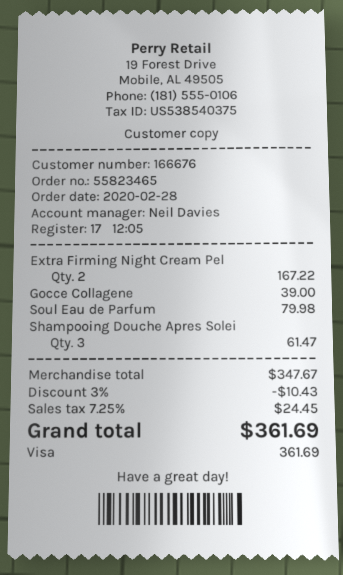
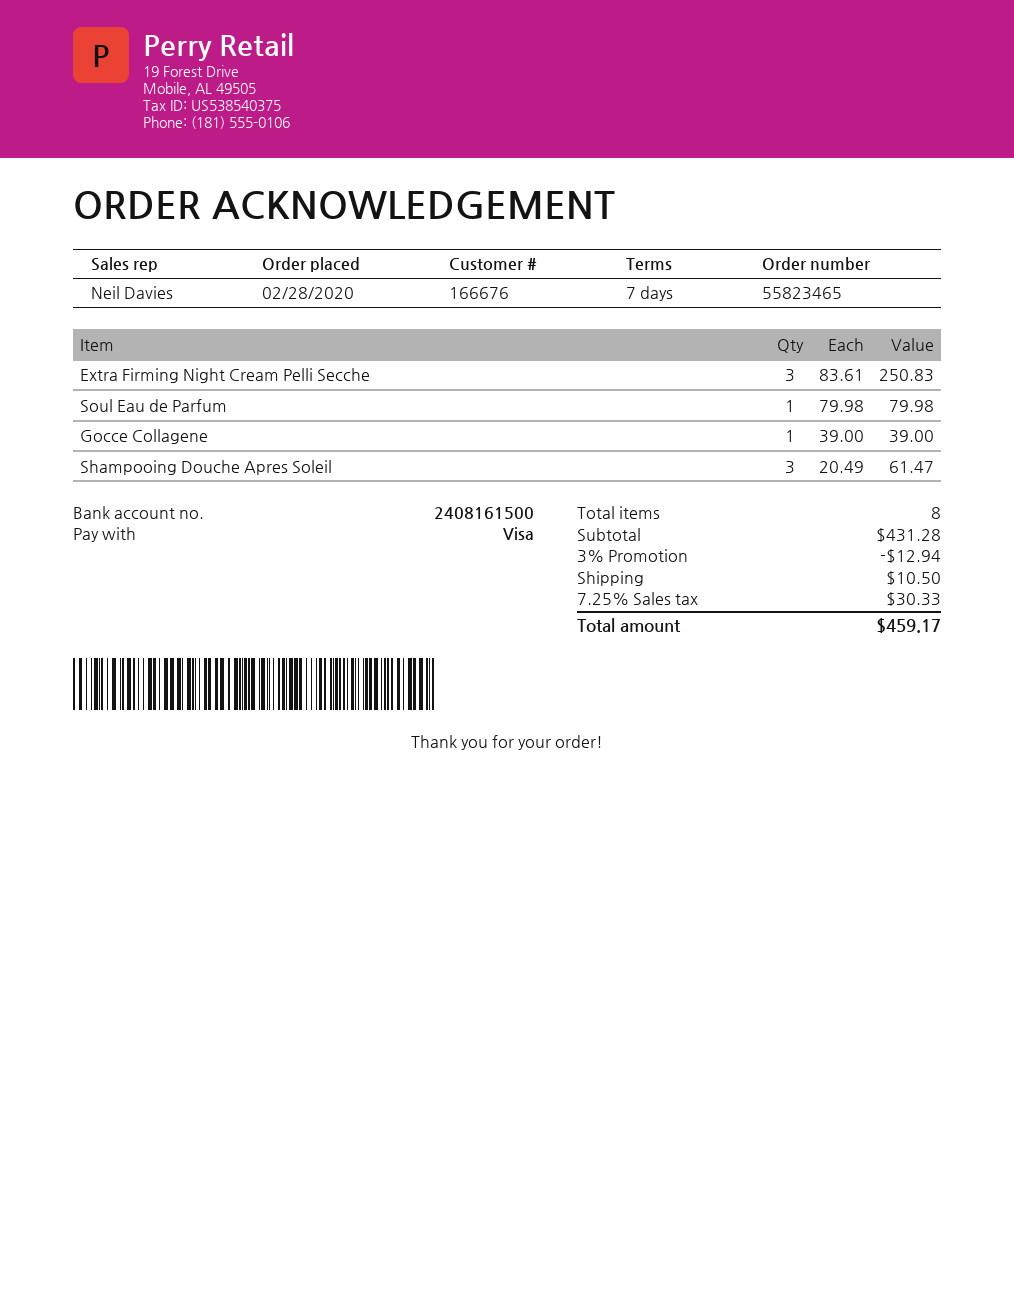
Extra Firming Night Cream Pel: 2 for 167.22 -> 3 for 250.83
subtotal: 347.67 -> 431.28
discount: 3% = 10.43 -> 3% = 12.94
shipping: none -> 10.50
tax: 7.25% = 24.45 -> 7.25% = 30.33
total: 361.69 -> 459.17

